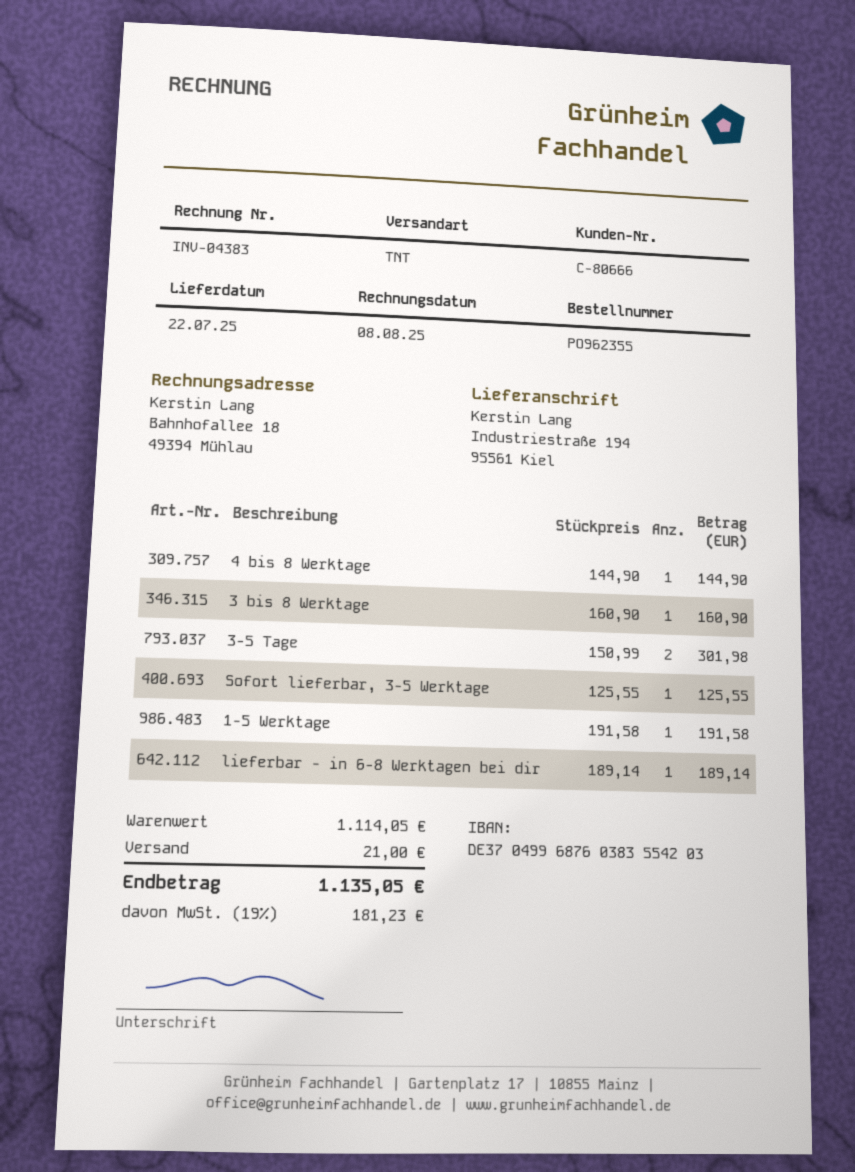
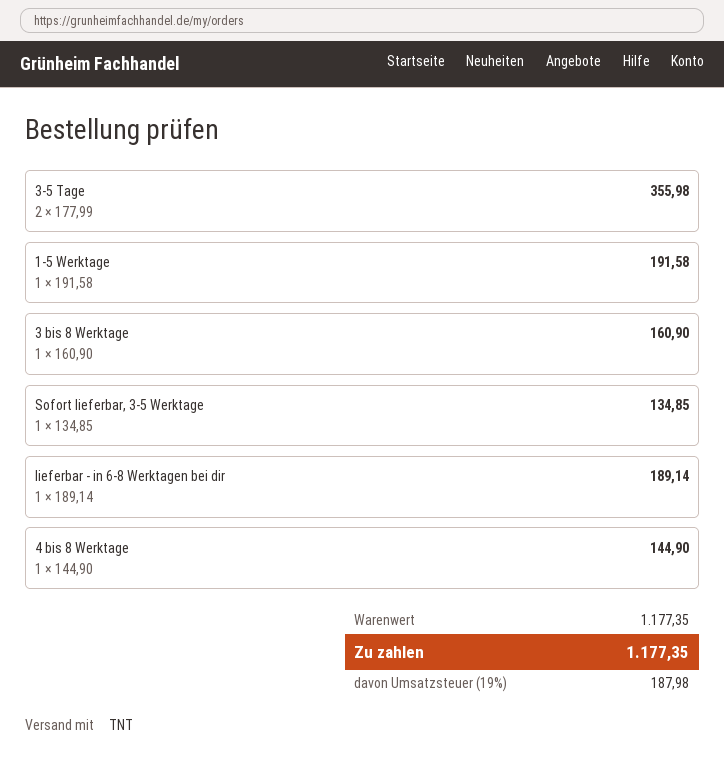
3-5 Tage: 2 x 150.99 = 301.98 -> 2 x 177.99 = 355.98
Sofort lieferbar, 3-5 Werktage: 1 x 125.55 = 125.55 -> 1 x 134.85 = 134.85
subtotal: 1114.05 -> 1177.35
shipping: 21.00 -> none
tax: 19% = 181.23 -> 19% = 187.98
total: 1135.05 -> 1177.35

